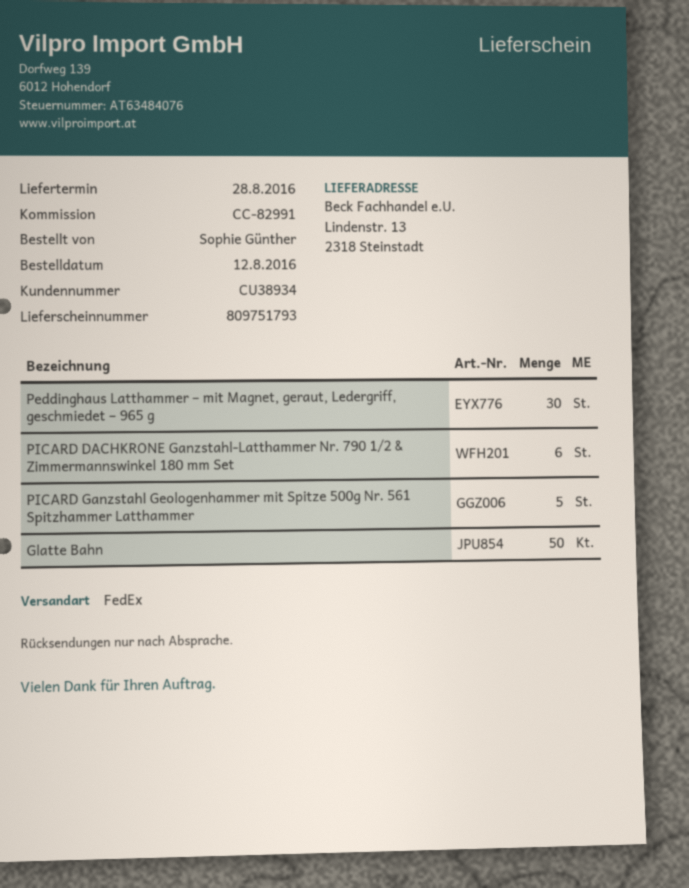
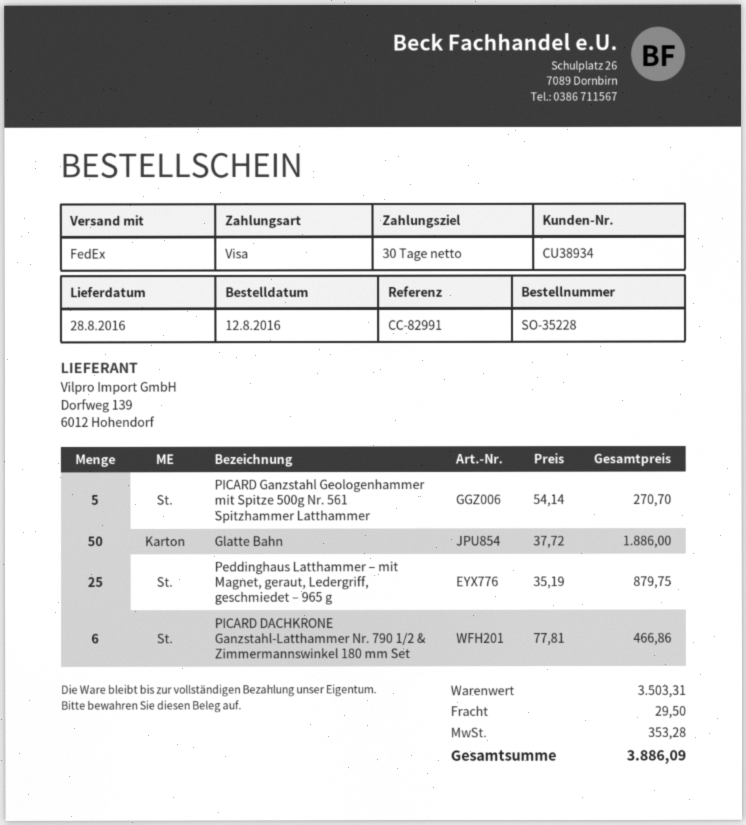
Peddinghaus Latthammer – mit Magnet, geraut, Ledergriff, geschmiedet – 965 g: 30 -> 25

